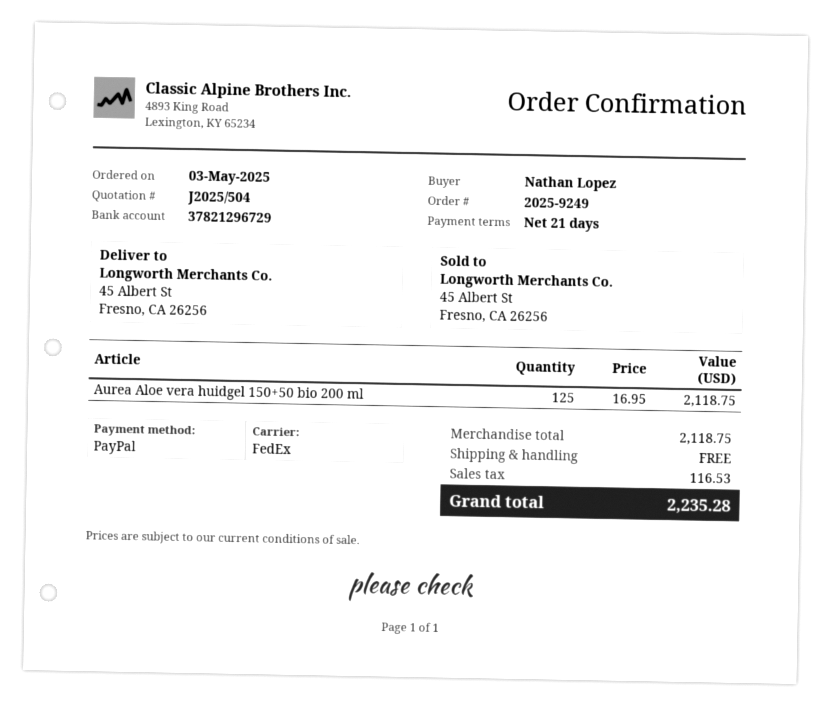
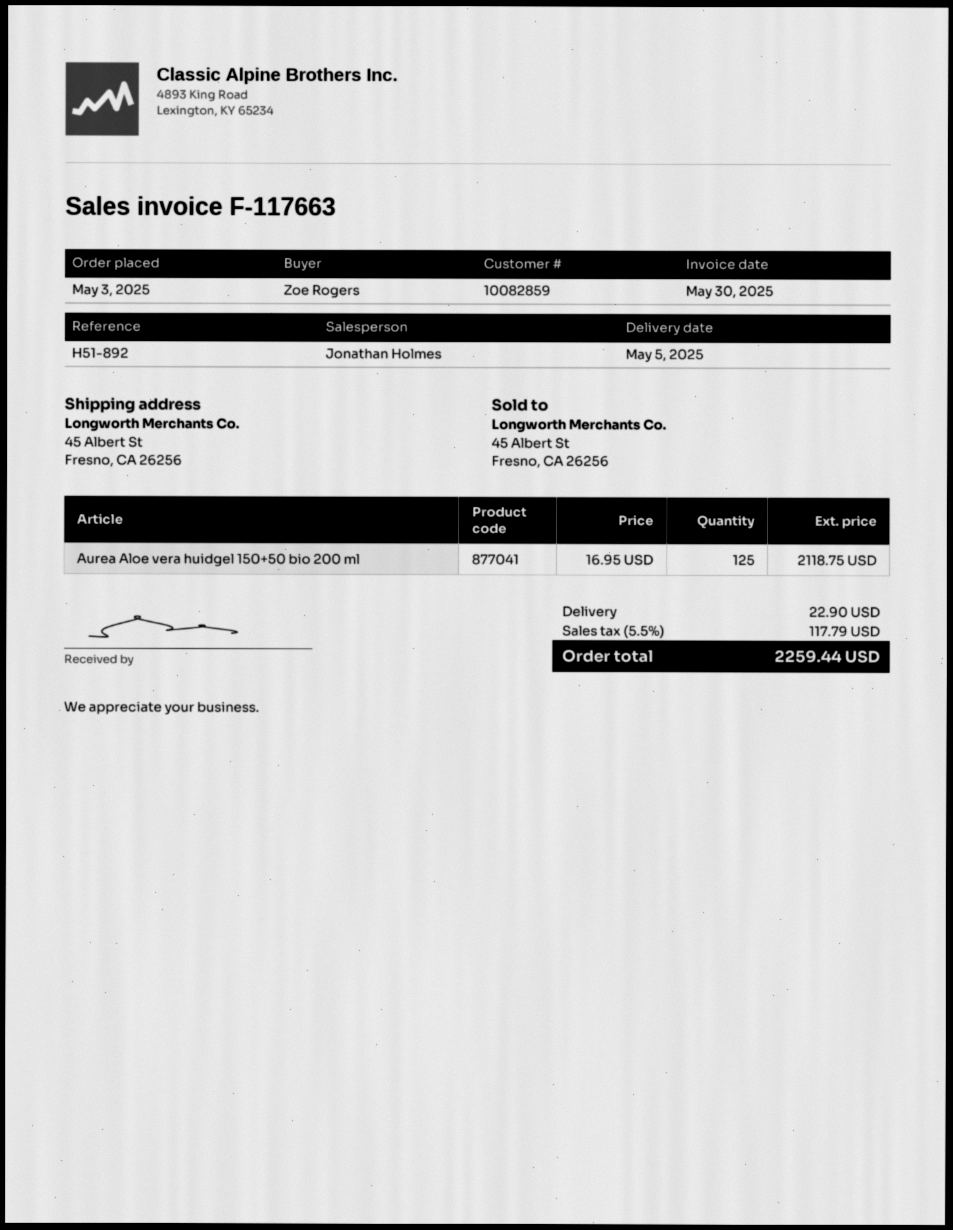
ordered by: Nathan Lopez -> Zoe Rogers
shipping: 0.00 -> 22.90
tax: 116.53 -> 117.79
total: 2235.28 -> 2259.44

